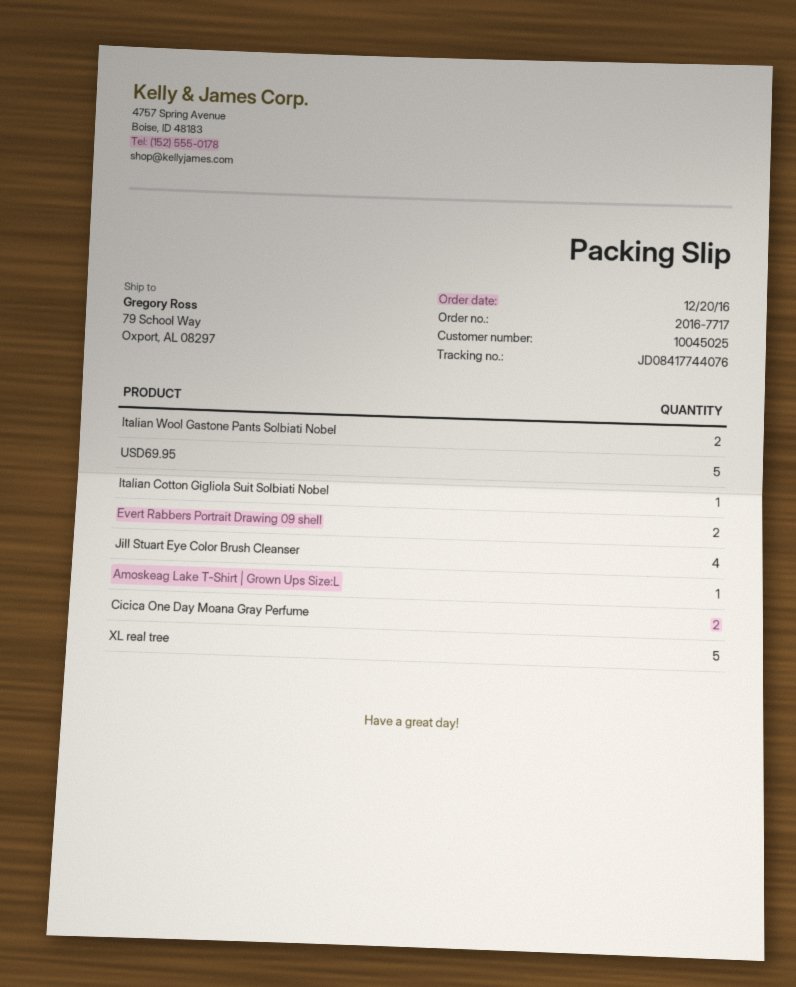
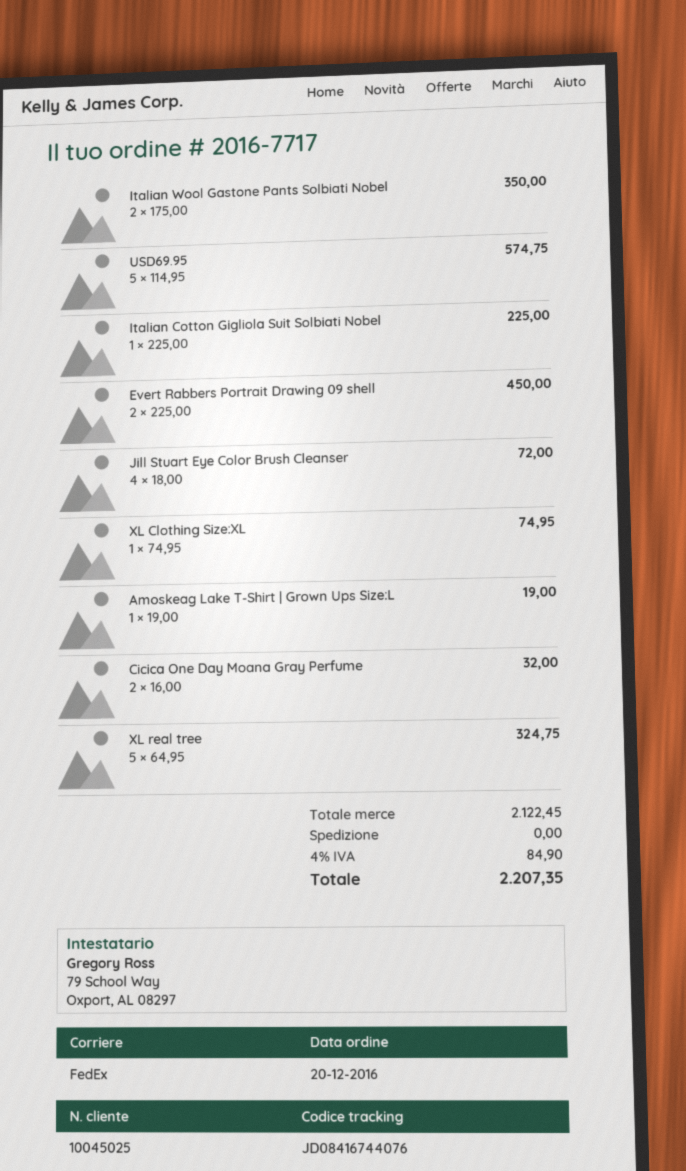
tracking number: JD08417744076 -> JD08416744076
XL Clothing Size:XL: none -> 1

